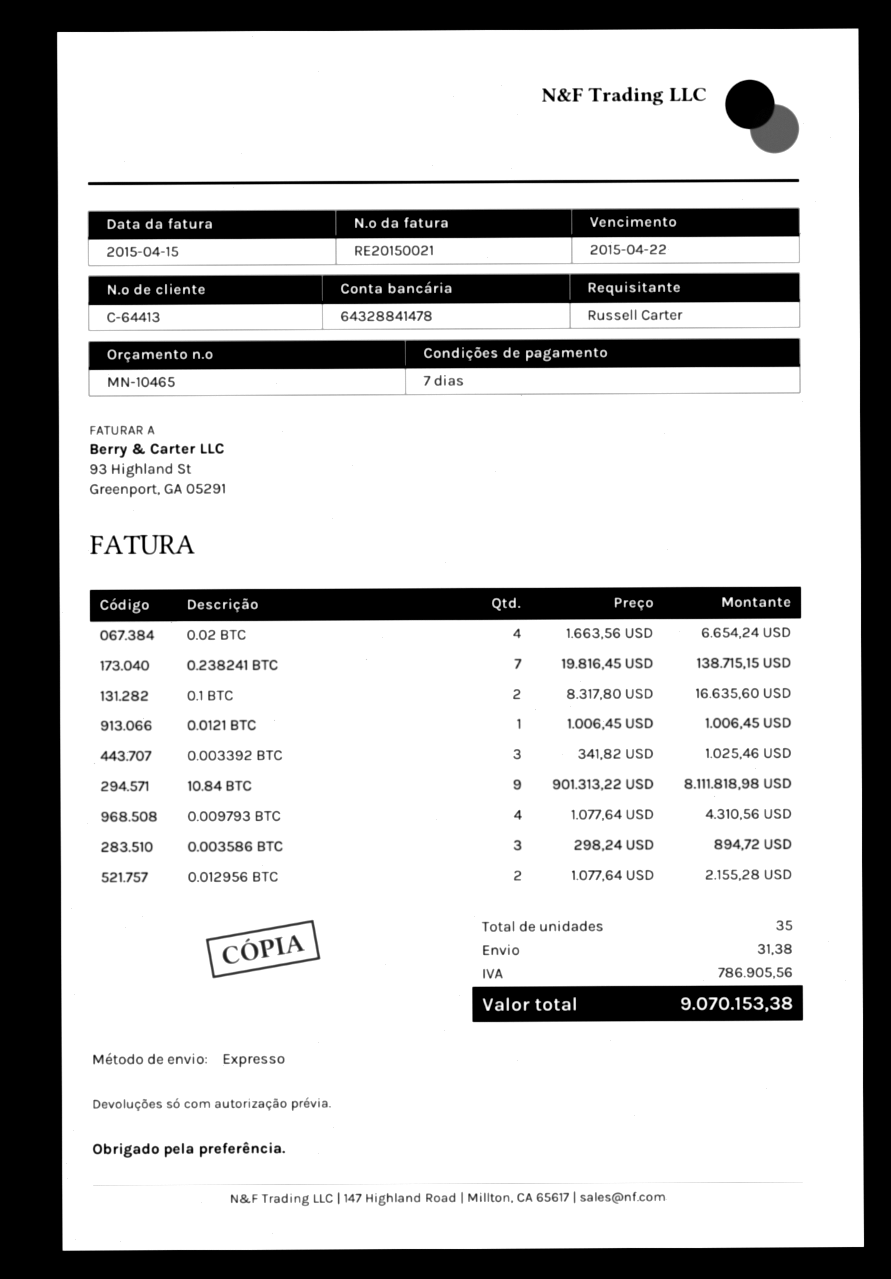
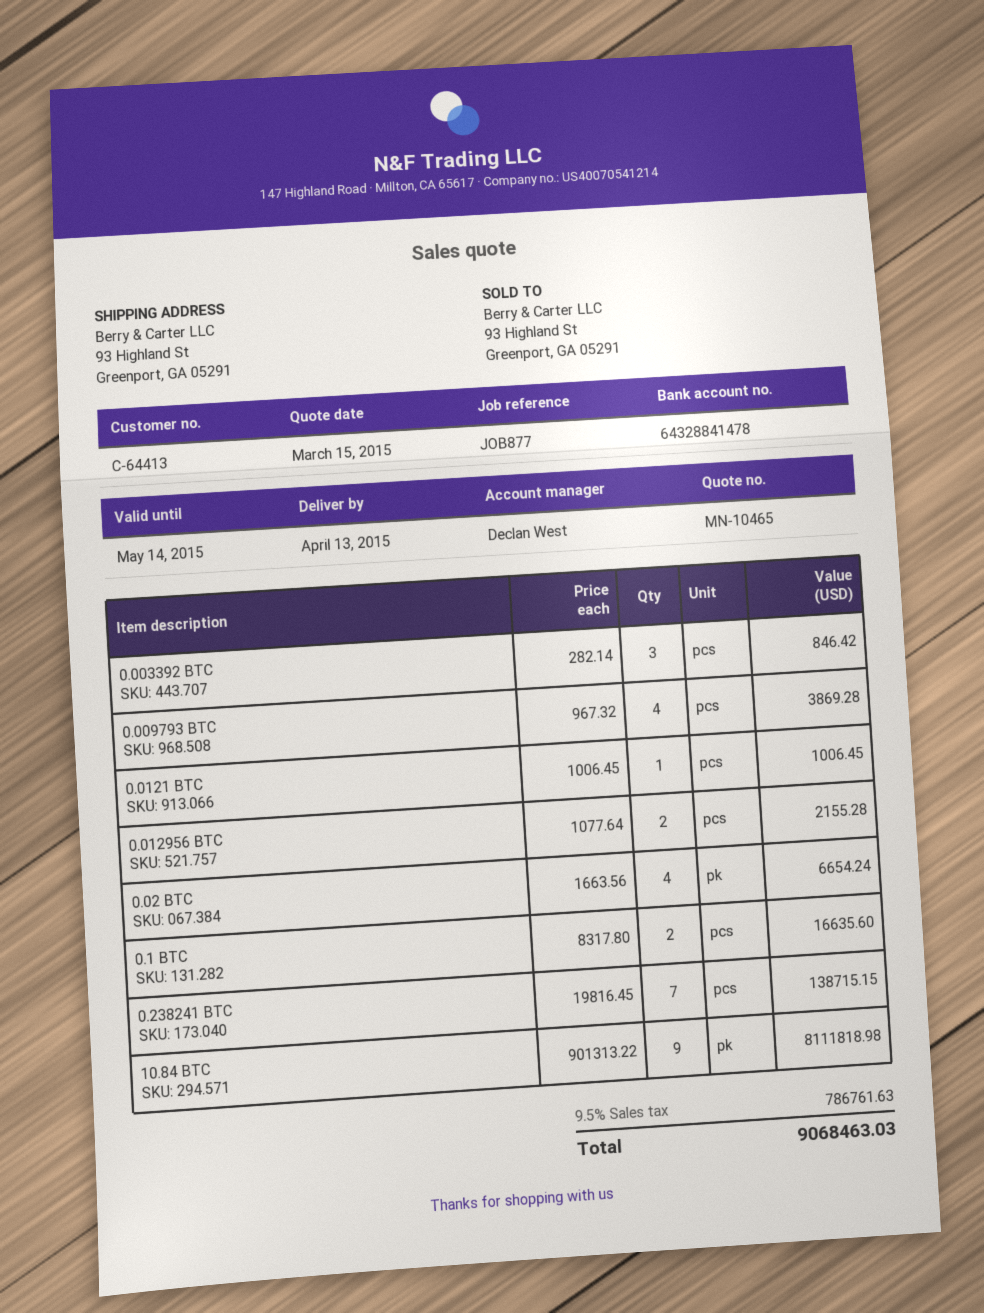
0.003392 BTC: 3 x 341.82 = 1025.46 -> 3 x 282.14 = 846.42
0.009793 BTC: 4 x 1077.64 = 4310.56 -> 4 x 967.32 = 3869.28
0.003586 BTC: 3 x 298.24 = 894.72 -> none
shipping: 31.38 -> none
tax: 786905.56 -> 786761.63
total: 9070153.38 -> 9068463.03

